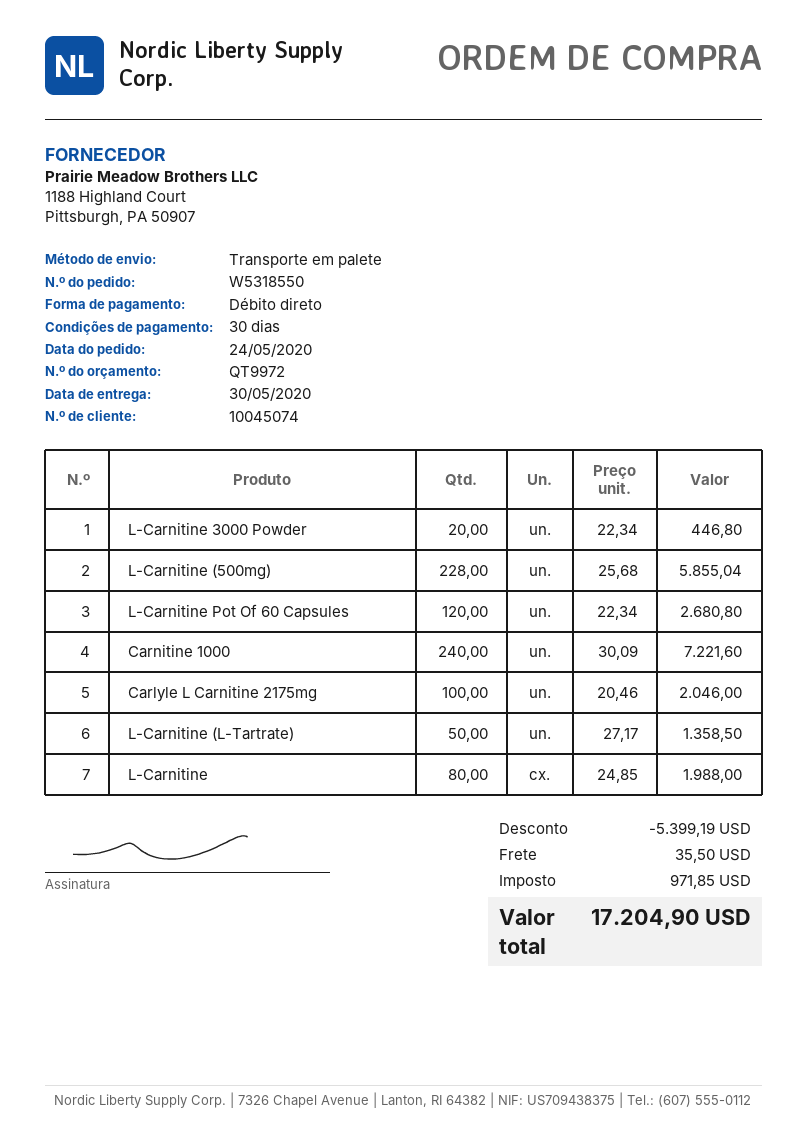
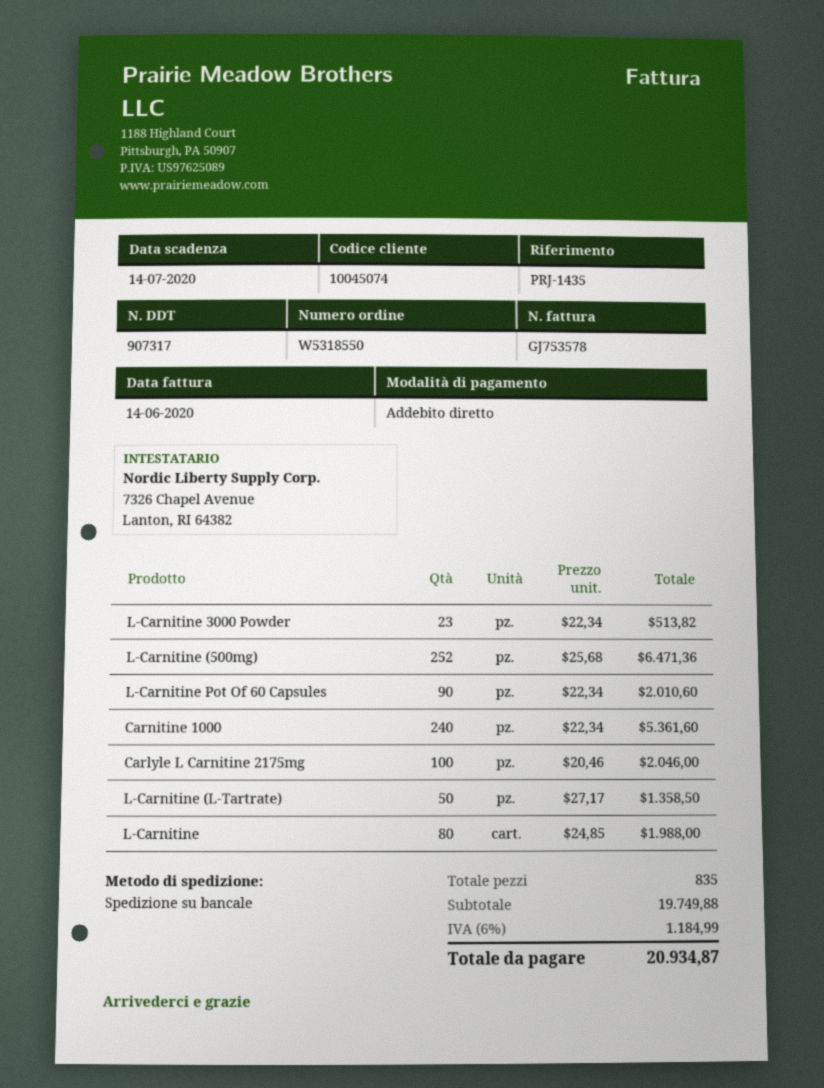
L-Carnitine 3000 Powder: 20 x 22.34 = 446.80 -> 23 x 22.34 = 513.82
L-Carnitine (500mg): 228 x 25.68 = 5855.04 -> 252 x 25.68 = 6471.36
L-Carnitine Pot Of 60 Capsules: 120 x 22.34 = 2680.80 -> 90 x 22.34 = 2010.60
Carnitine 1000: 240 x 30.09 = 7221.60 -> 240 x 22.34 = 5361.60
discount: 5399.19 -> none
shipping: 35.50 -> none
tax: 971.85 -> 1184.99
total: 17204.90 -> 20934.87

